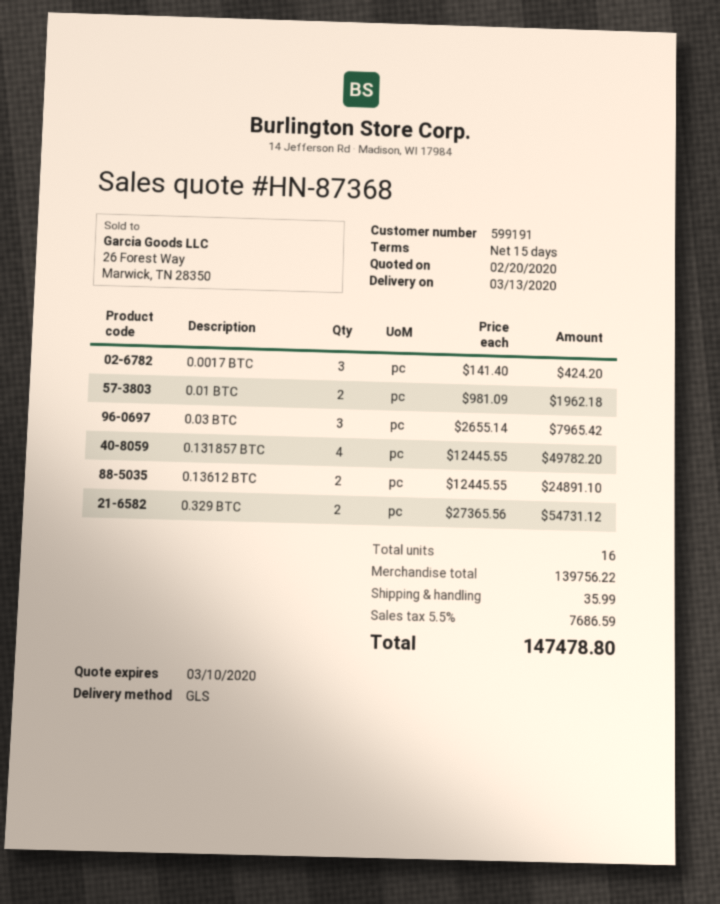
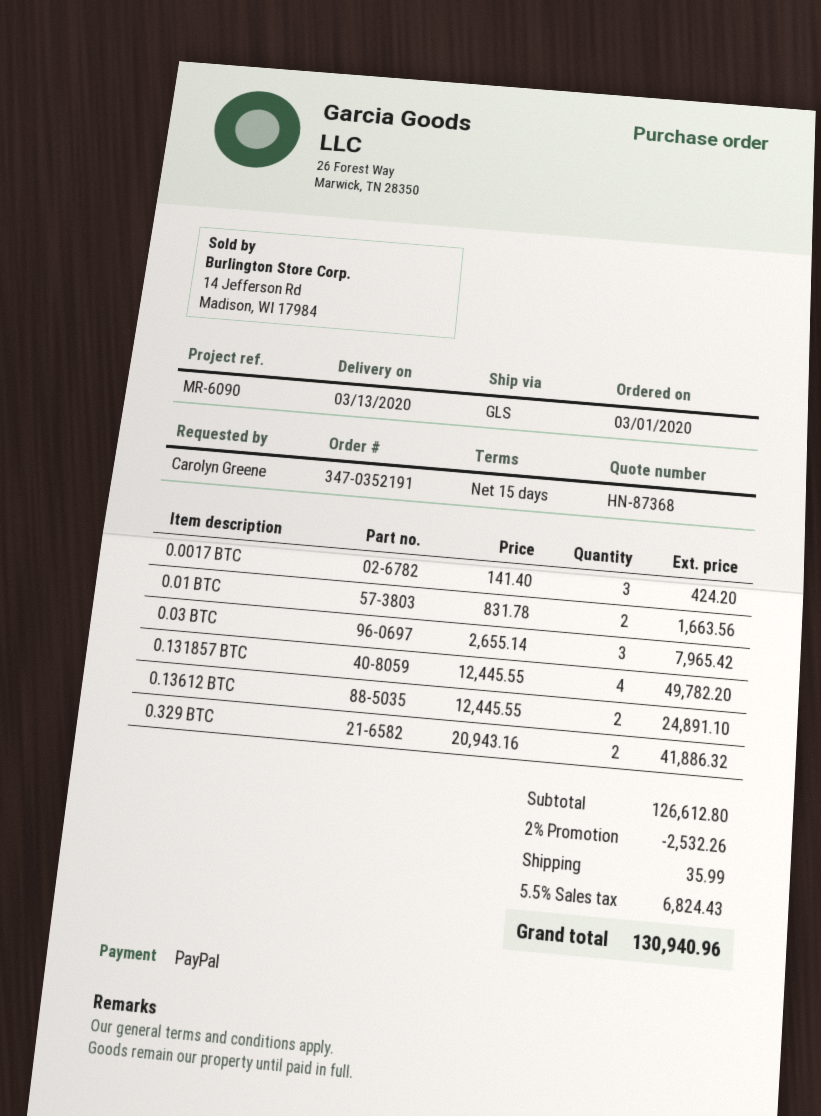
0.01 BTC: 2 x 981.09 = 1962.18 -> 2 x 831.78 = 1663.56
0.329 BTC: 2 x 27365.56 = 54731.12 -> 2 x 20943.16 = 41886.32
subtotal: 139756.22 -> 126612.80
discount: none -> 2% = 2532.26
tax: 5.5% = 7686.59 -> 5.5% = 6824.43
total: 147478.80 -> 130940.96

